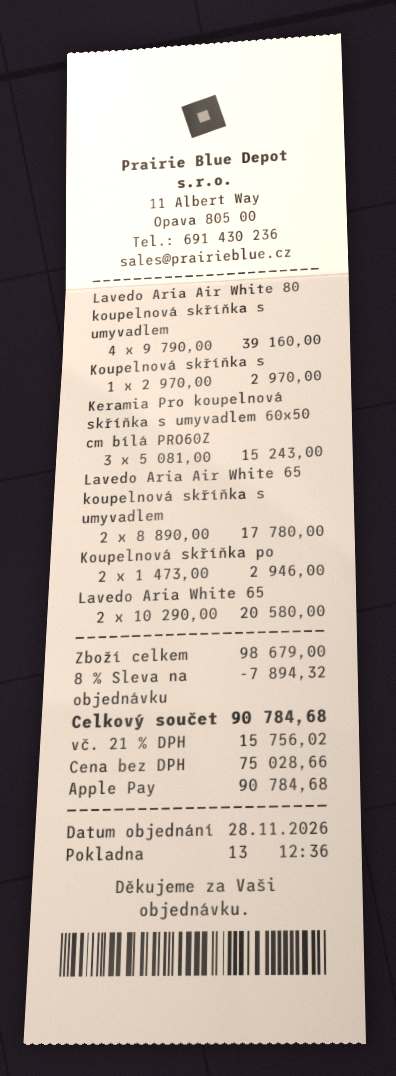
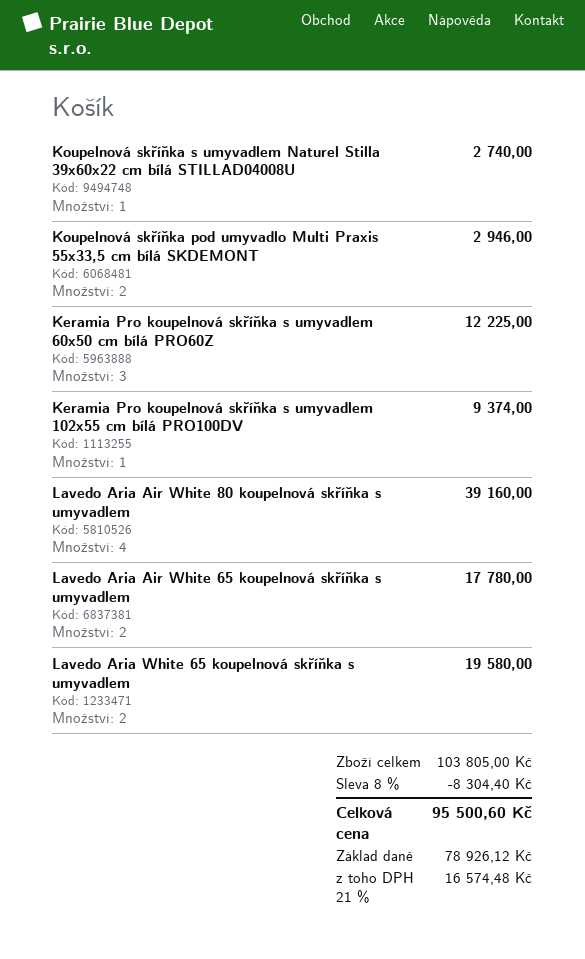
Koupelnová skříňka s: 1 for 2970.00 -> 1 for 2740.00
Keramia Pro koupelnová skříňka s umyvadlem 60x50 cm bílá PRO60Z: 3 for 15243.00 -> 3 for 12225.00
Lavedo Aria White 65: 2 for 20580.00 -> 2 for 19580.00
Keramia Pro koupelnová skříňka s umyvadlem 102x55 cm bílá PRO100DV: none -> 1 for 9374.00
subtotal: 98679.00 -> 103805.00
discount: 8% = 7894.32 -> 8% = 8304.40
net: 75028.66 -> 78926.12
tax: 21% = 15756.02 -> 21% = 16574.48
total: 90784.68 -> 95500.60

